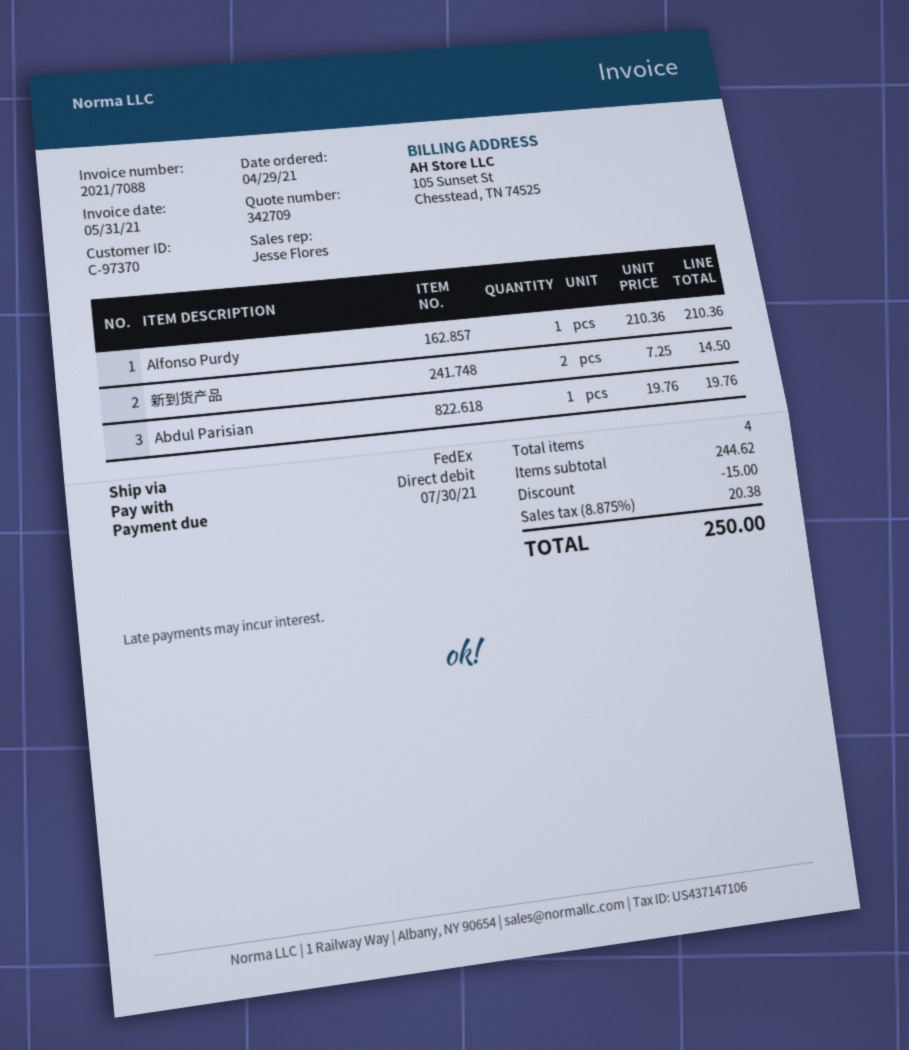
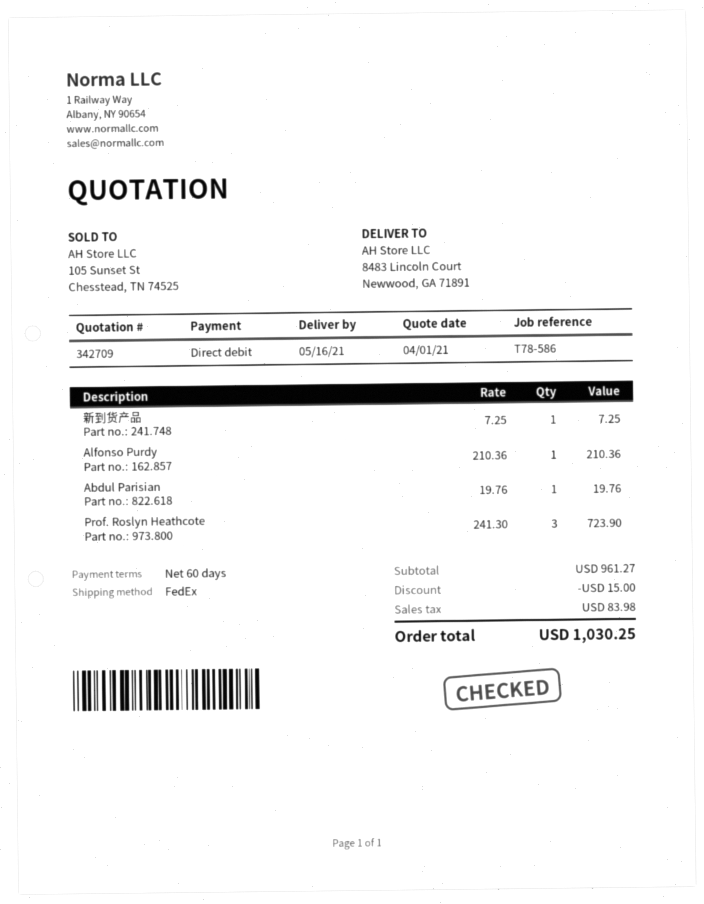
新到货产品: 2 x 7.25 = 14.50 -> 1 x 7.25 = 7.25
Prof. Roslyn Heathcote: none -> 3 x 241.30 = 723.90
subtotal: 244.62 -> 961.27
tax: 20.38 -> 83.98
total: 250.00 -> 1030.25

